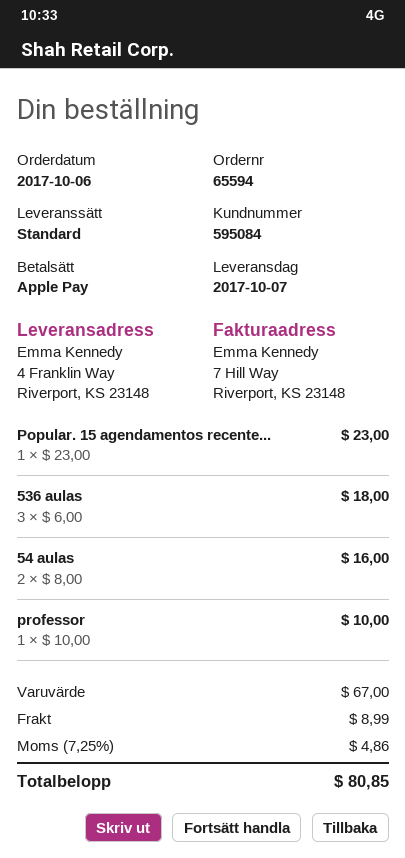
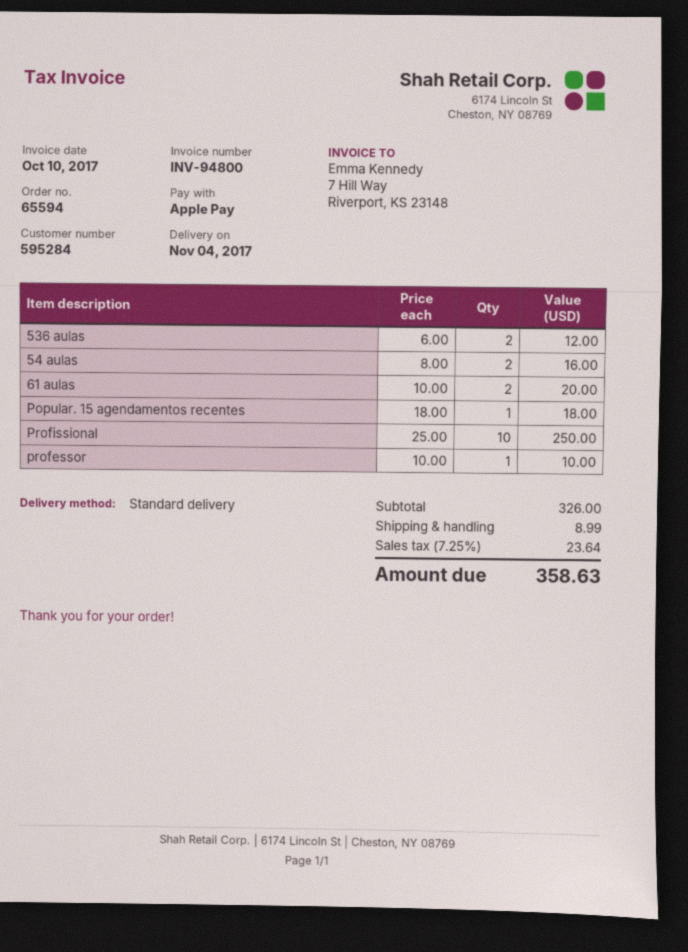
delivery date: 2017-10-07 -> 2017-11-04
customer number: 595084 -> 595284
Popular. 15 agendamentos recente...: 1 x 23.00 = 23.00 -> 1 x 18.00 = 18.00
536 aulas: 3 x 6.00 = 18.00 -> 2 x 6.00 = 12.00
61 aulas: none -> 2 x 10.00 = 20.00
Profissional: none -> 10 x 25.00 = 250.00
subtotal: 67.00 -> 326.00
tax: 7.25% = 4.86 -> 7.25% = 23.64
total: 80.85 -> 358.63

